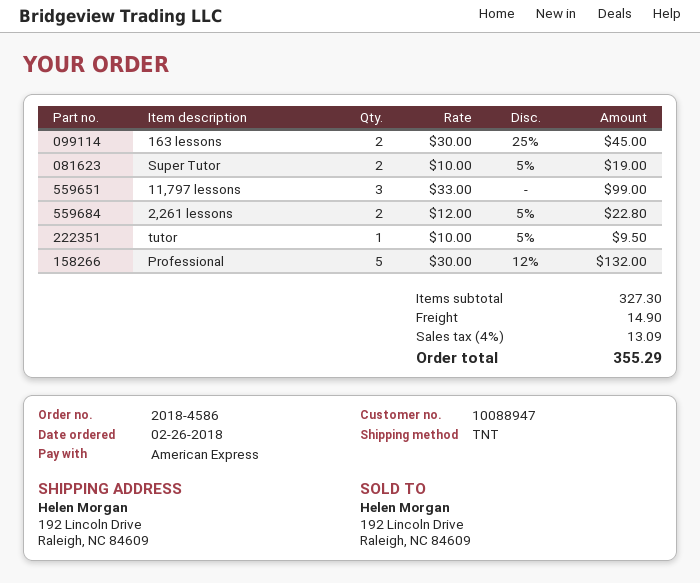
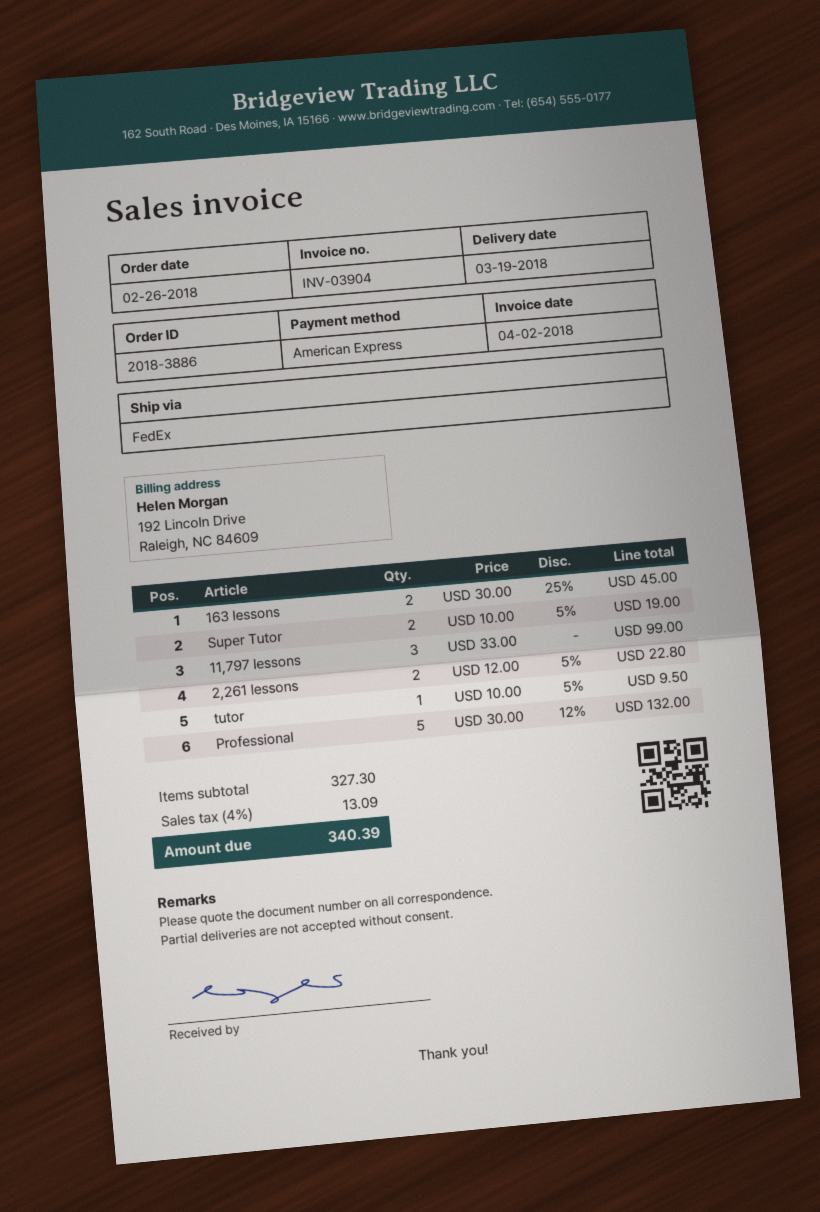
order number: 2018-4586 -> 2018-3886
shipping method: TNT -> FedEx
shipping: 14.90 -> none
total: 355.29 -> 340.39

